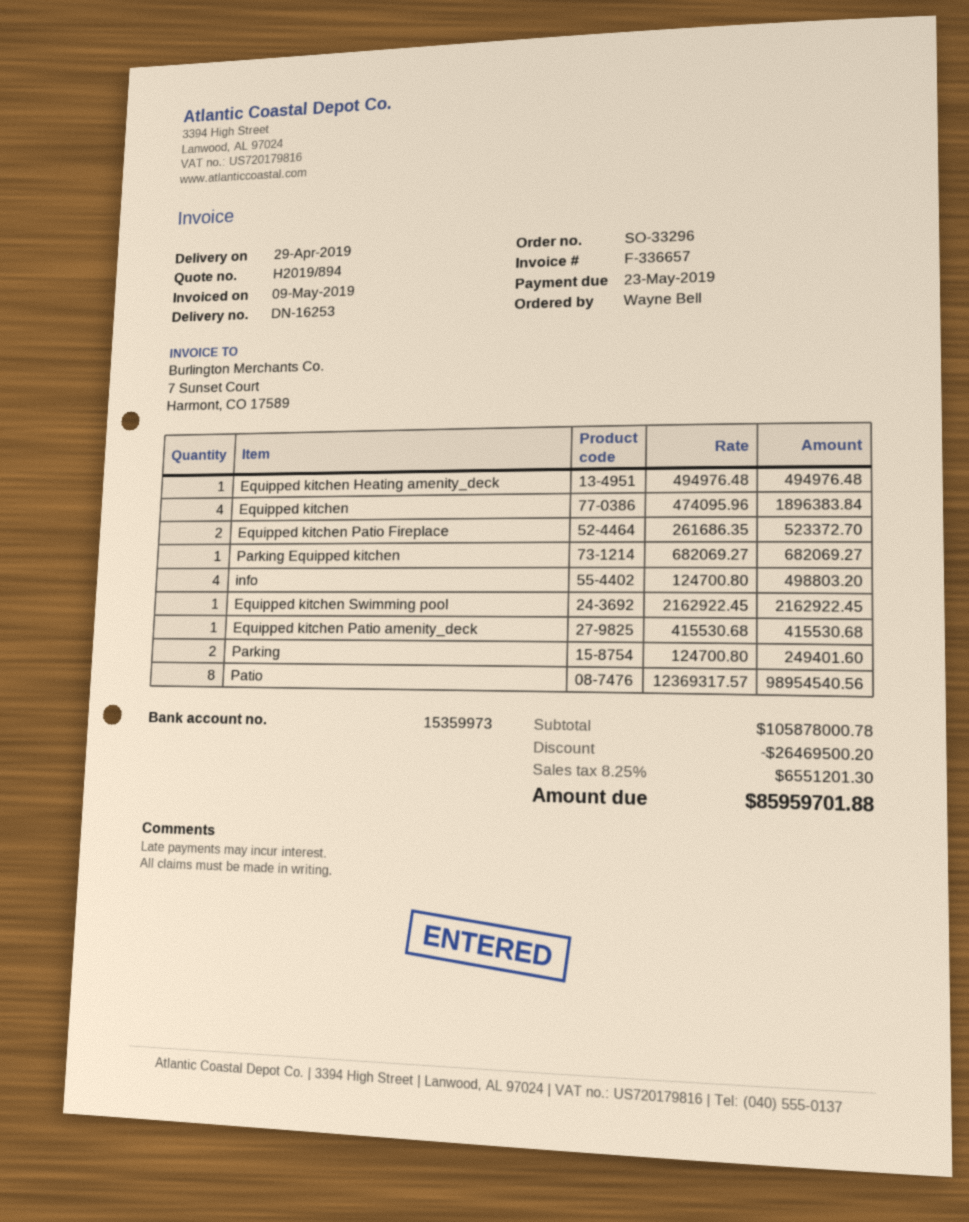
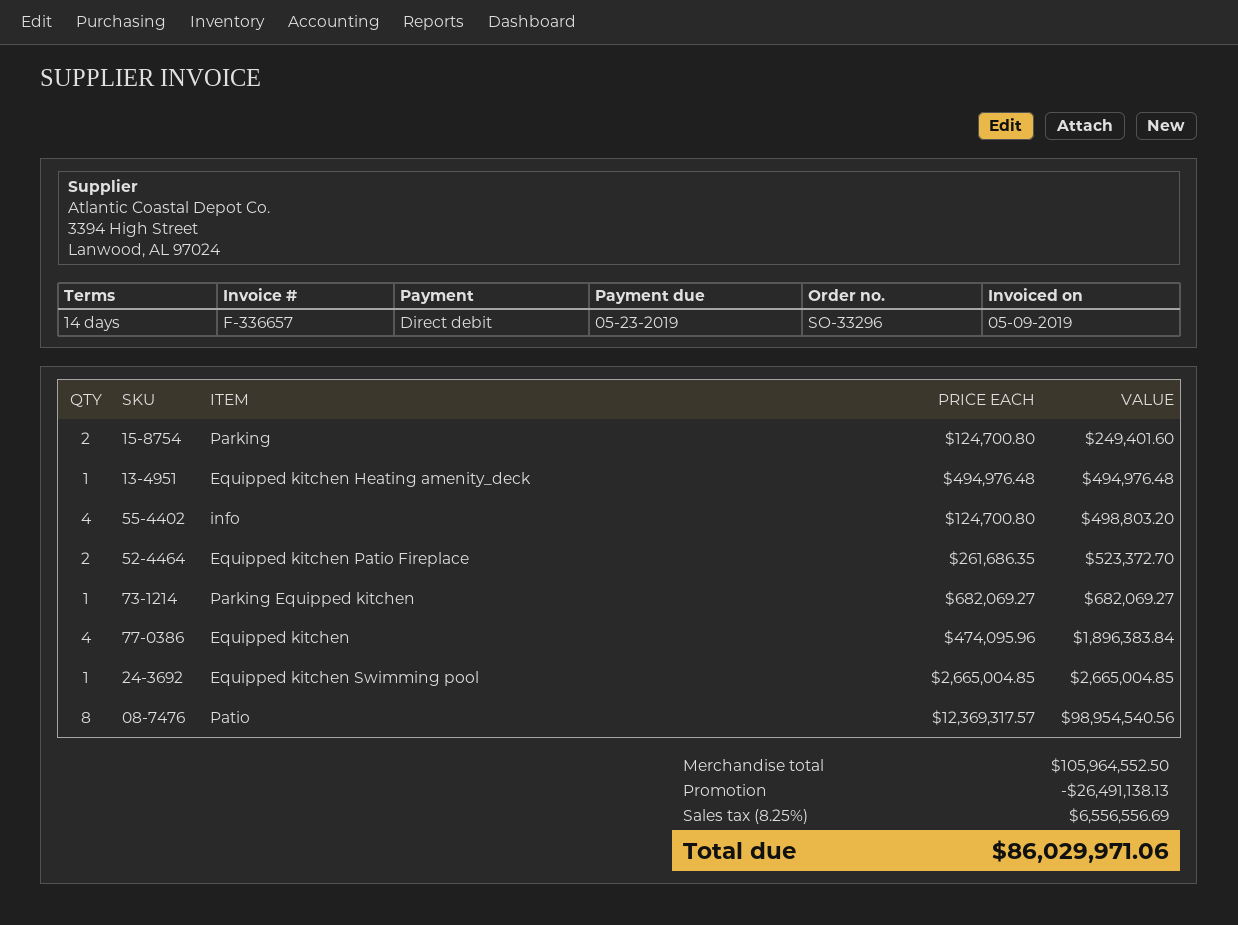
Equipped kitchen Swimming pool: 1 x 2162922.45 = 2162922.45 -> 1 x 2665004.85 = 2665004.85
Equipped kitchen Patio amenity_deck: 1 x 415530.68 = 415530.68 -> none
subtotal: 105878000.78 -> 105964552.50
discount: 26469500.20 -> 26491138.13
tax: 8.25% = 6551201.30 -> 8.25% = 6556556.69
total: 85959701.88 -> 86029971.06

